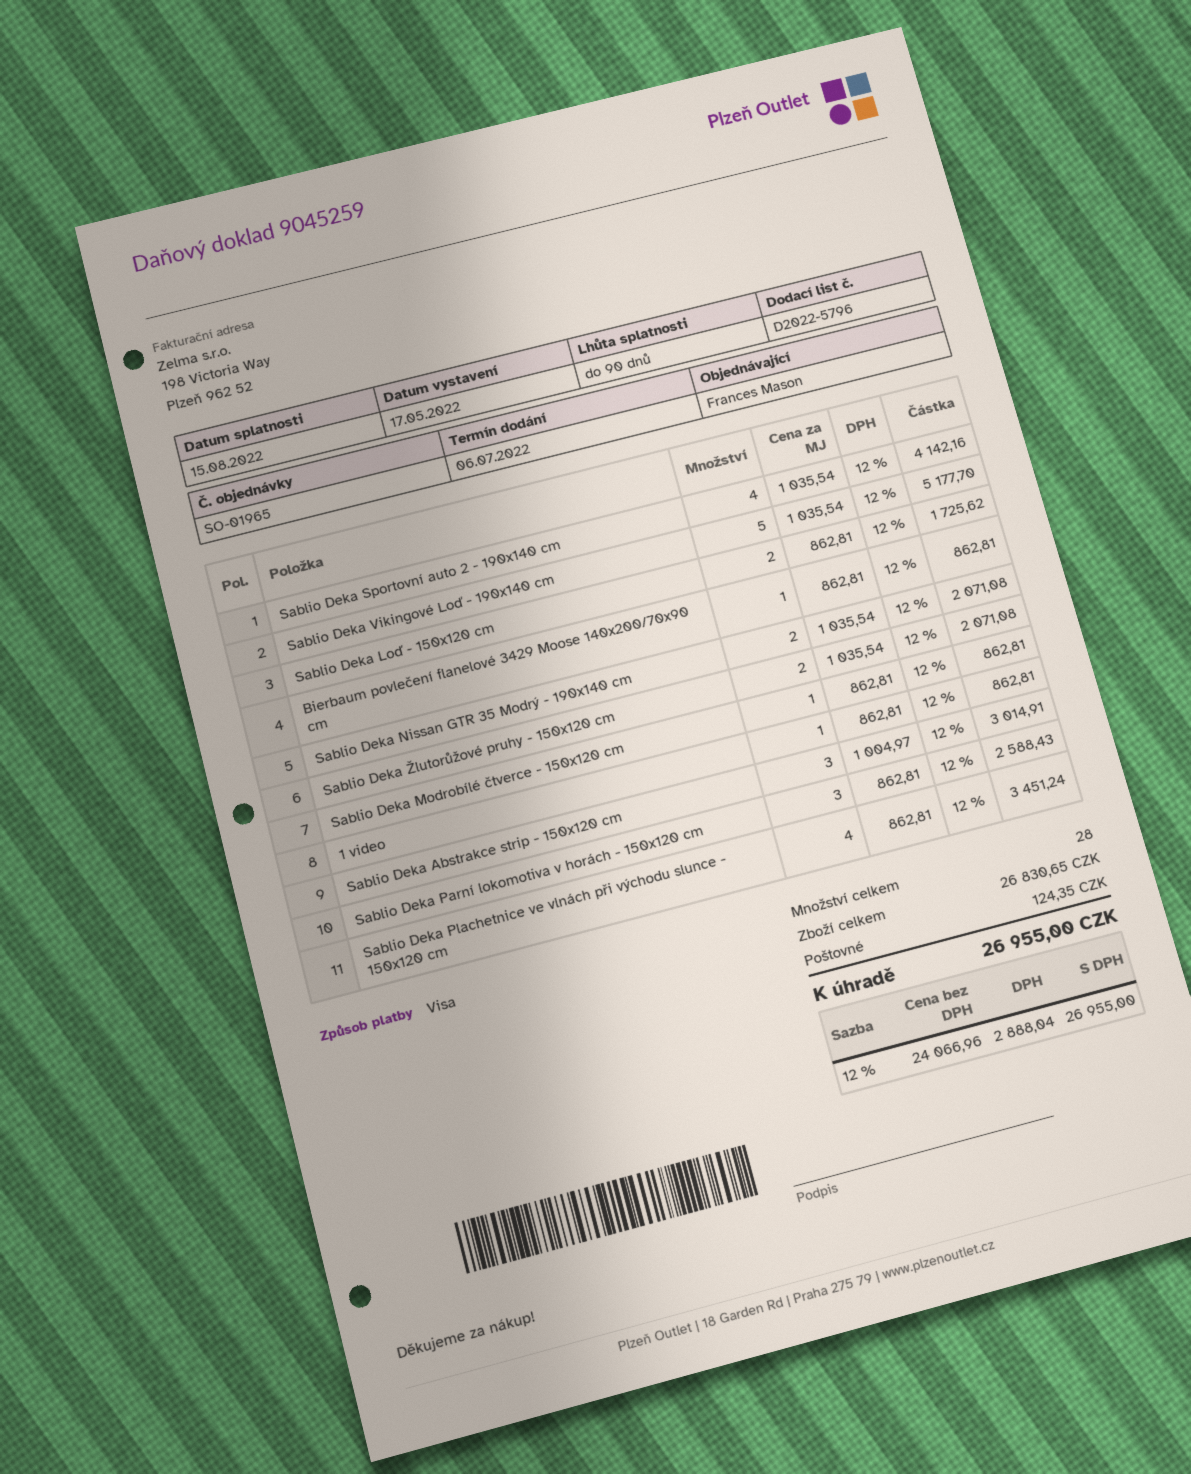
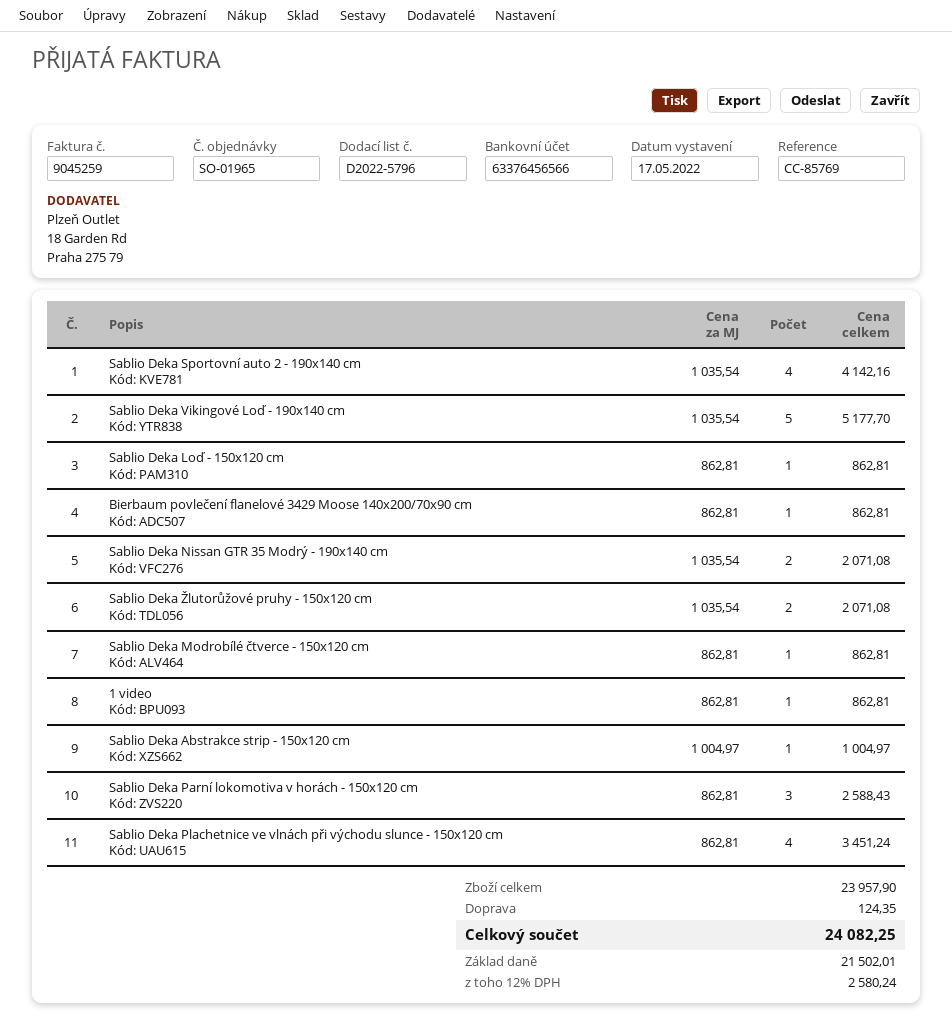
Sablio Deka Loď - 150x120 cm: 2 x 862.81 = 1725.62 -> 1 x 862.81 = 862.81
Sablio Deka Abstrakce strip - 150x120 cm: 3 x 1004.97 = 3014.91 -> 1 x 1004.97 = 1004.97
subtotal: 26830.65 -> 23957.90
net: 24066.96 -> 21502.01
tax: 12% = 2888.04 -> 12% = 2580.24
total: 26955.00 -> 24082.25

